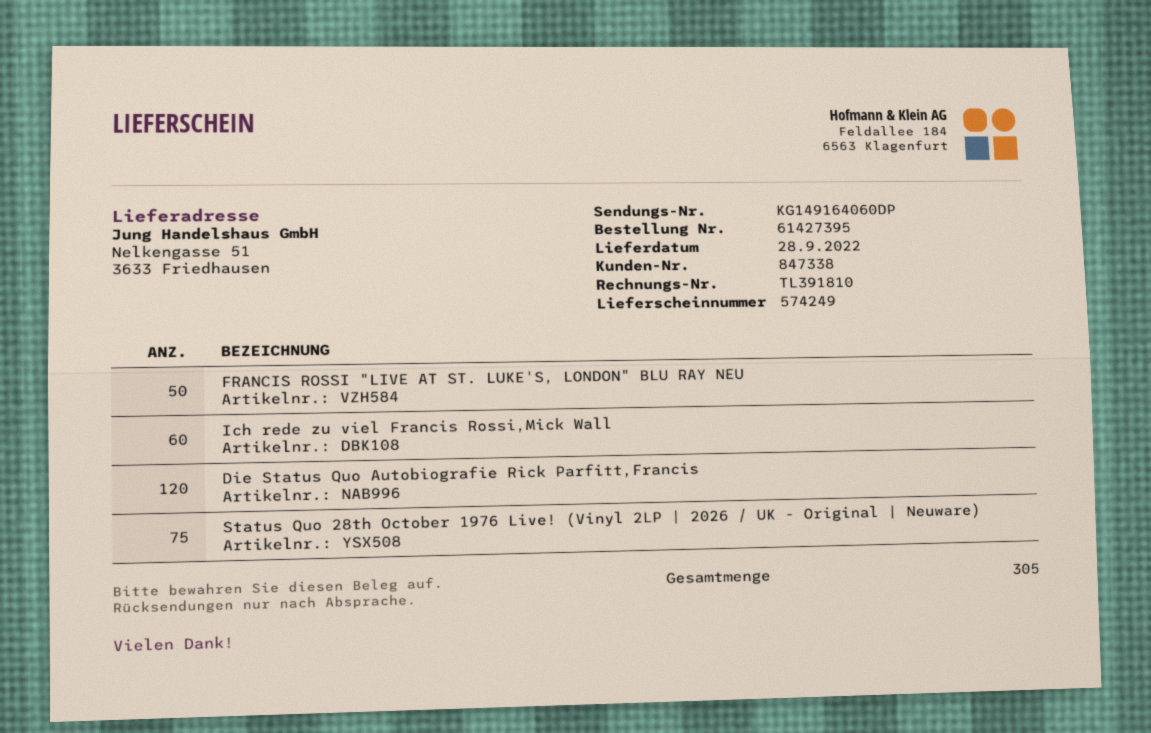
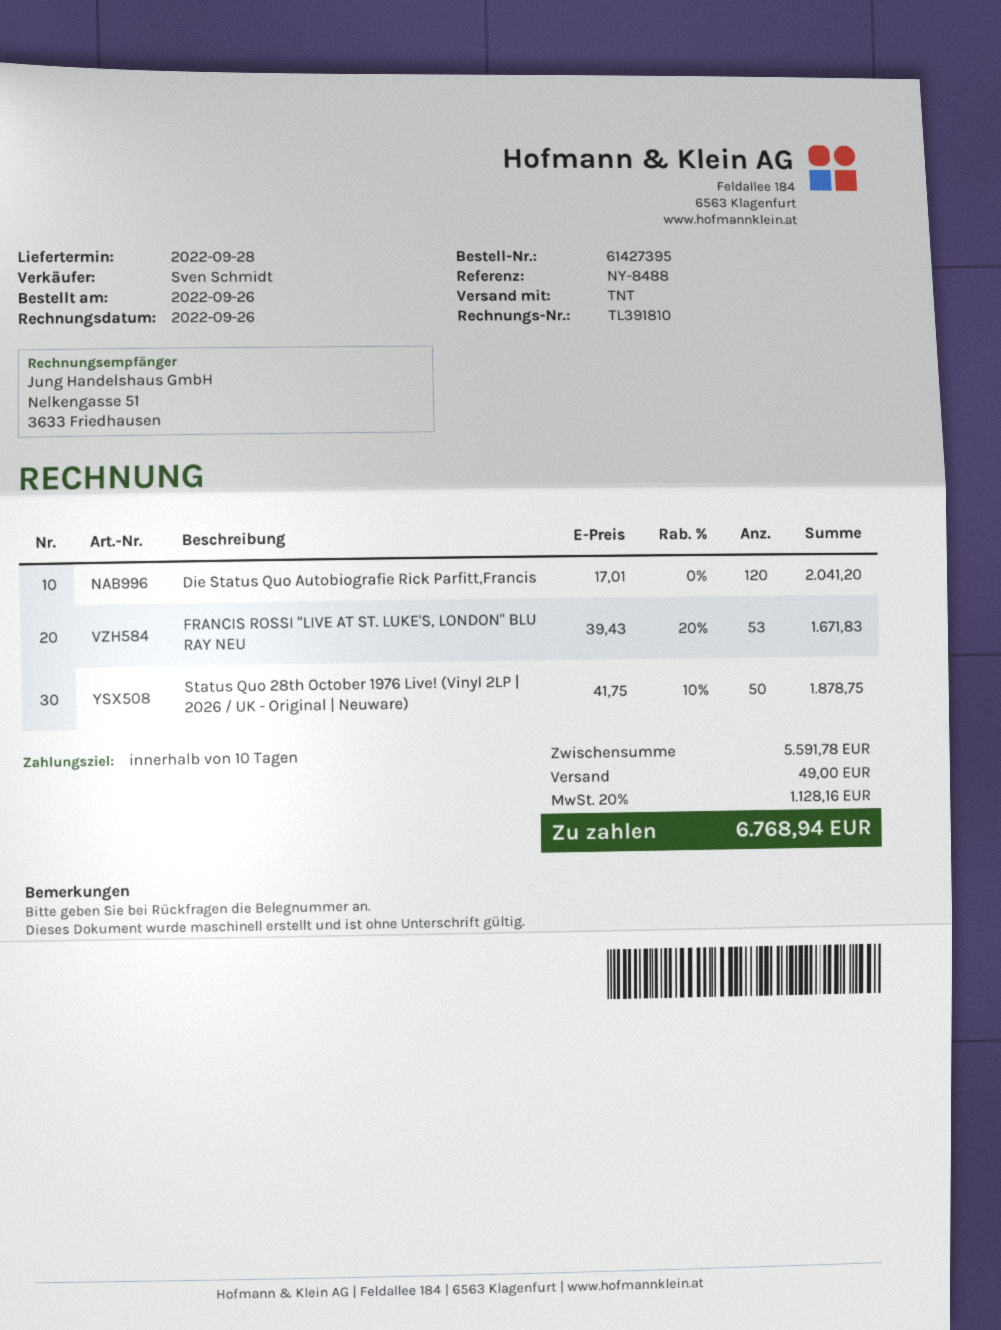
FRANCIS ROSSI "LIVE AT ST. LUKE'S, LONDON" BLU RAY NEU: 50 -> 53
Ich rede zu viel Francis Rossi,Mick Wall: 60 -> none
Status Quo 28th October 1976 Live! (Vinyl 2LP | 2026 / UK - Original | Neuware): 75 -> 50

